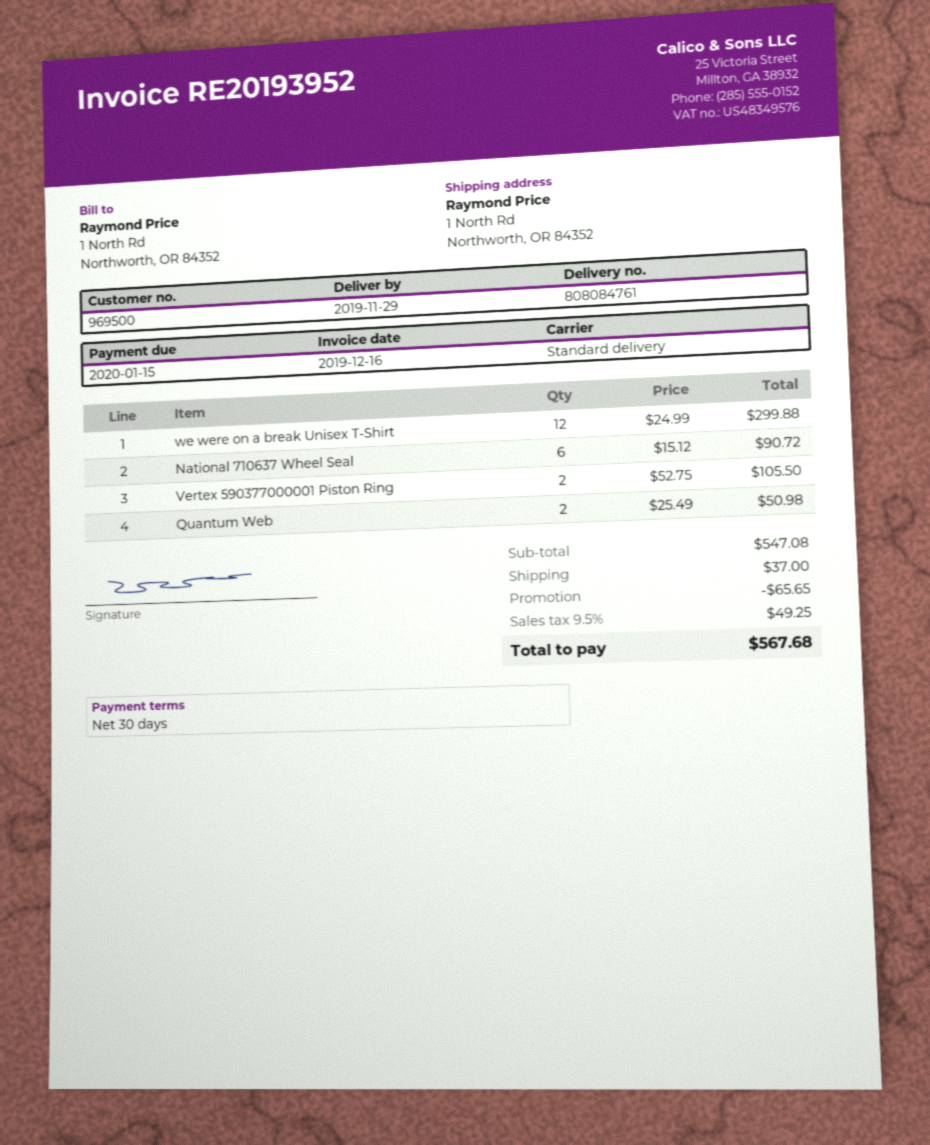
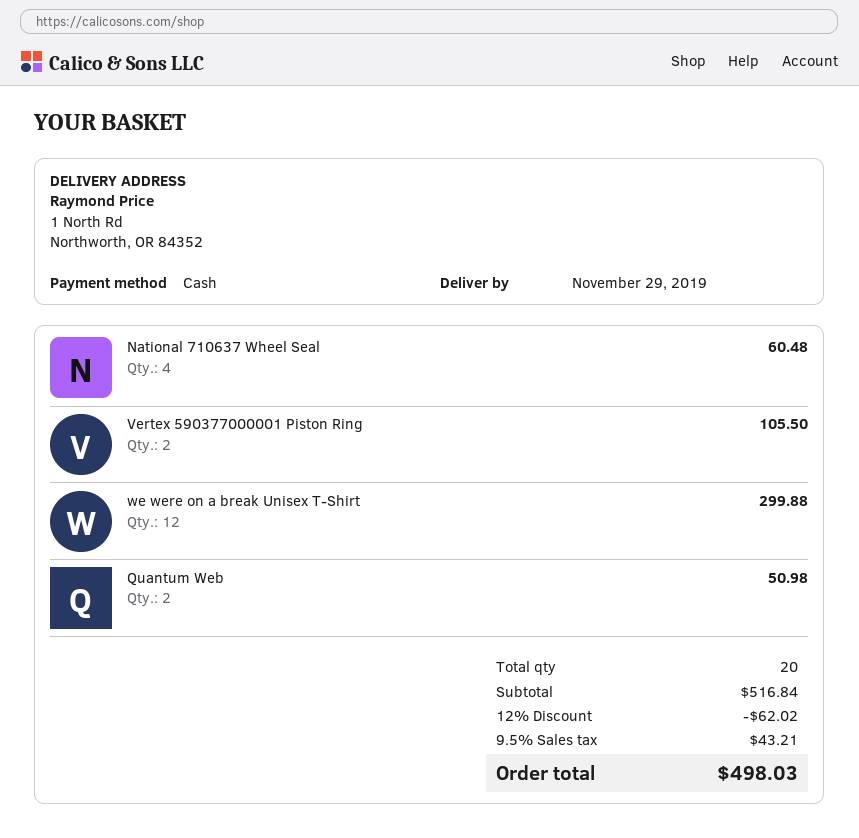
National 710637 Wheel Seal: 6 for 90.72 -> 4 for 60.48
subtotal: 547.08 -> 516.84
discount: 65.65 -> 62.02
shipping: 37.00 -> none
tax: 9.5% = 49.25 -> 9.5% = 43.21
total: 567.68 -> 498.03

